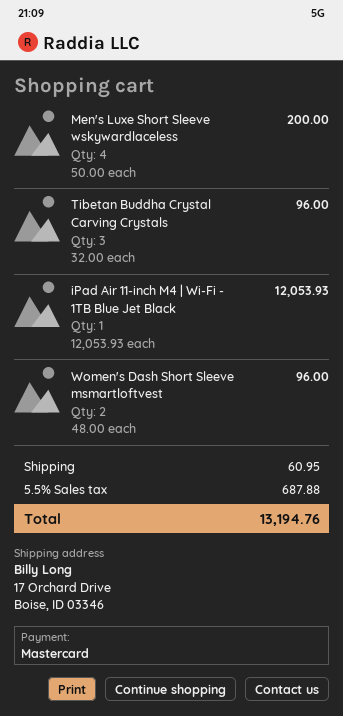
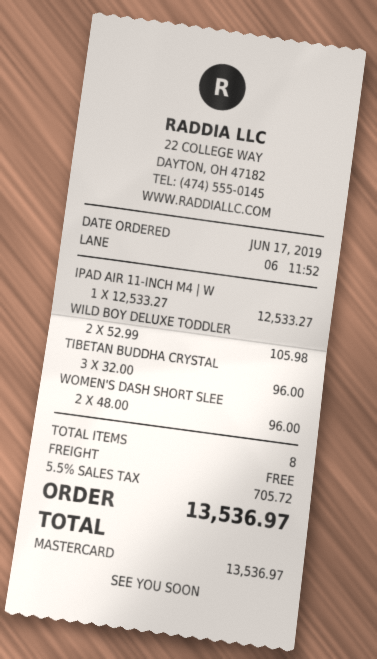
Men's Luxe Short Sleeve wskywardlaceless: 4 x 50.00 = 200.00 -> none
iPad Air 11-inch M4 | Wi-Fi - 1TB Blue Jet Black: 1 x 12053.93 = 12053.93 -> 1 x 12533.27 = 12533.27
WILD BOY DELUXE TODDLER: none -> 2 x 52.99 = 105.98
shipping: 60.95 -> 0.00
tax: 5.5% = 687.88 -> 5.5% = 705.72
total: 13194.76 -> 13536.97

